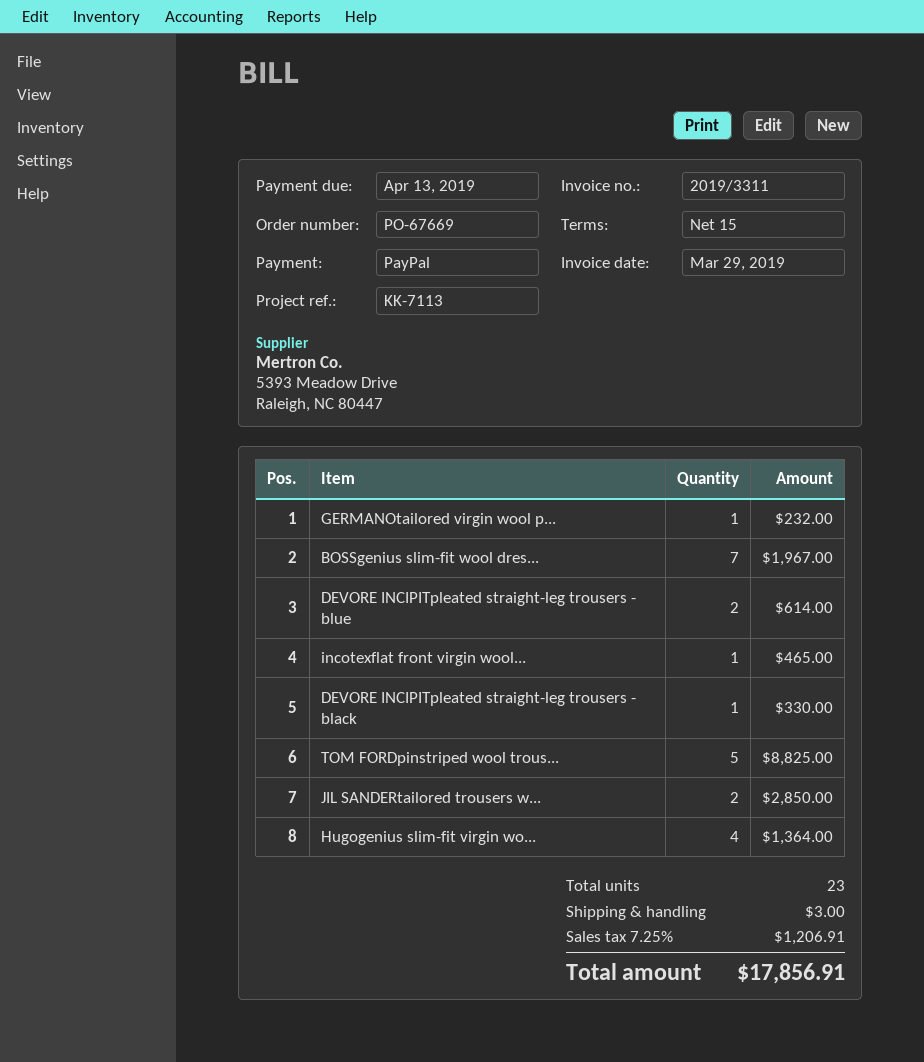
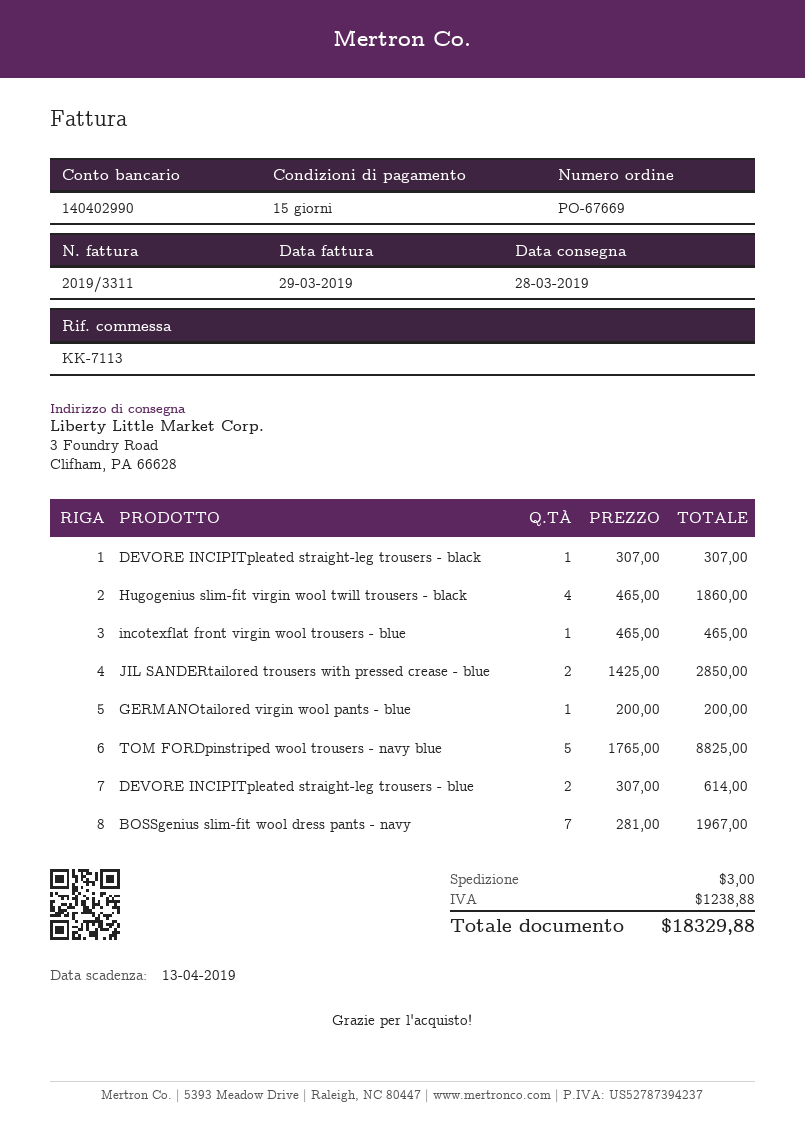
GERMANOtailored virgin wool p...: 1 for 232.00 -> 1 for 200.00
DEVORE INCIPITpleated straight-leg trousers - black: 1 for 330.00 -> 1 for 307.00
Hugogenius slim-fit virgin wo...: 4 for 1364.00 -> 4 for 1860.00
tax: 1206.91 -> 1238.88
total: 17856.91 -> 18329.88

